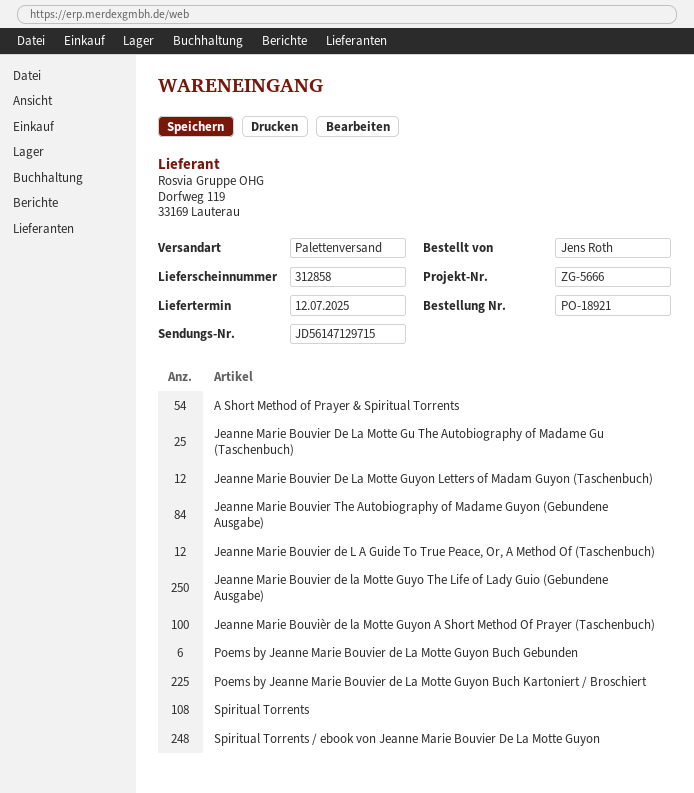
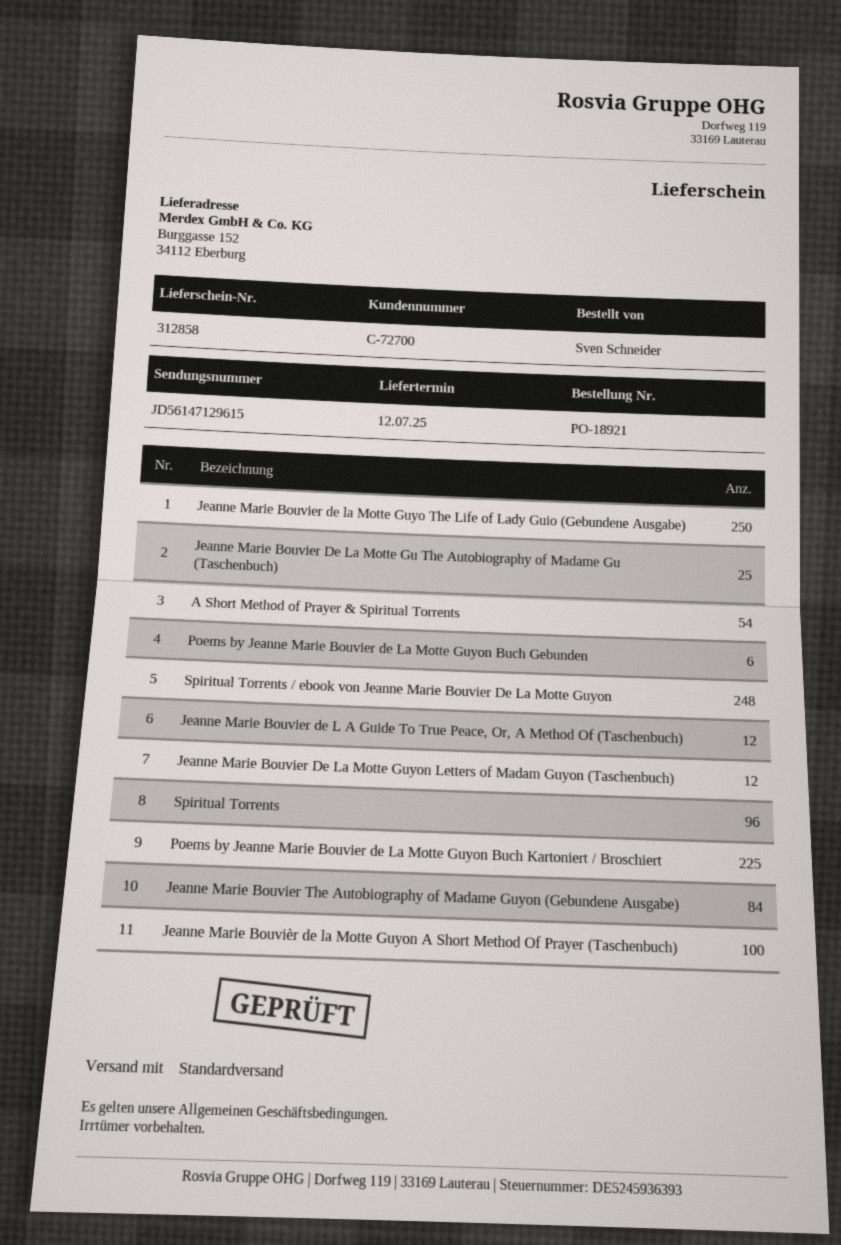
ordered by: Jens Roth -> Sven Schneider
shipping method: pallet freight -> standard
tracking number: JD56147129715 -> JD56147129615
Spiritual Torrents: 108 -> 96

